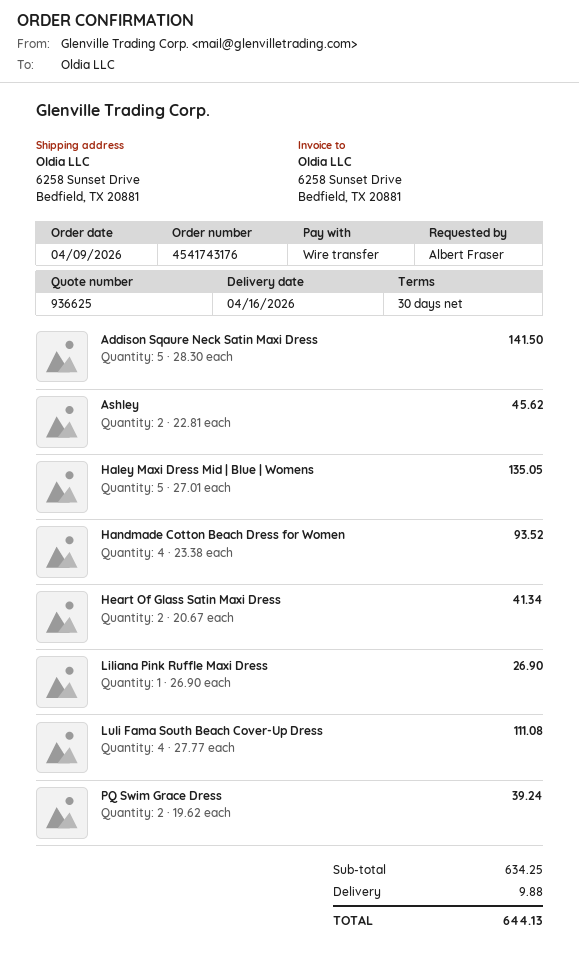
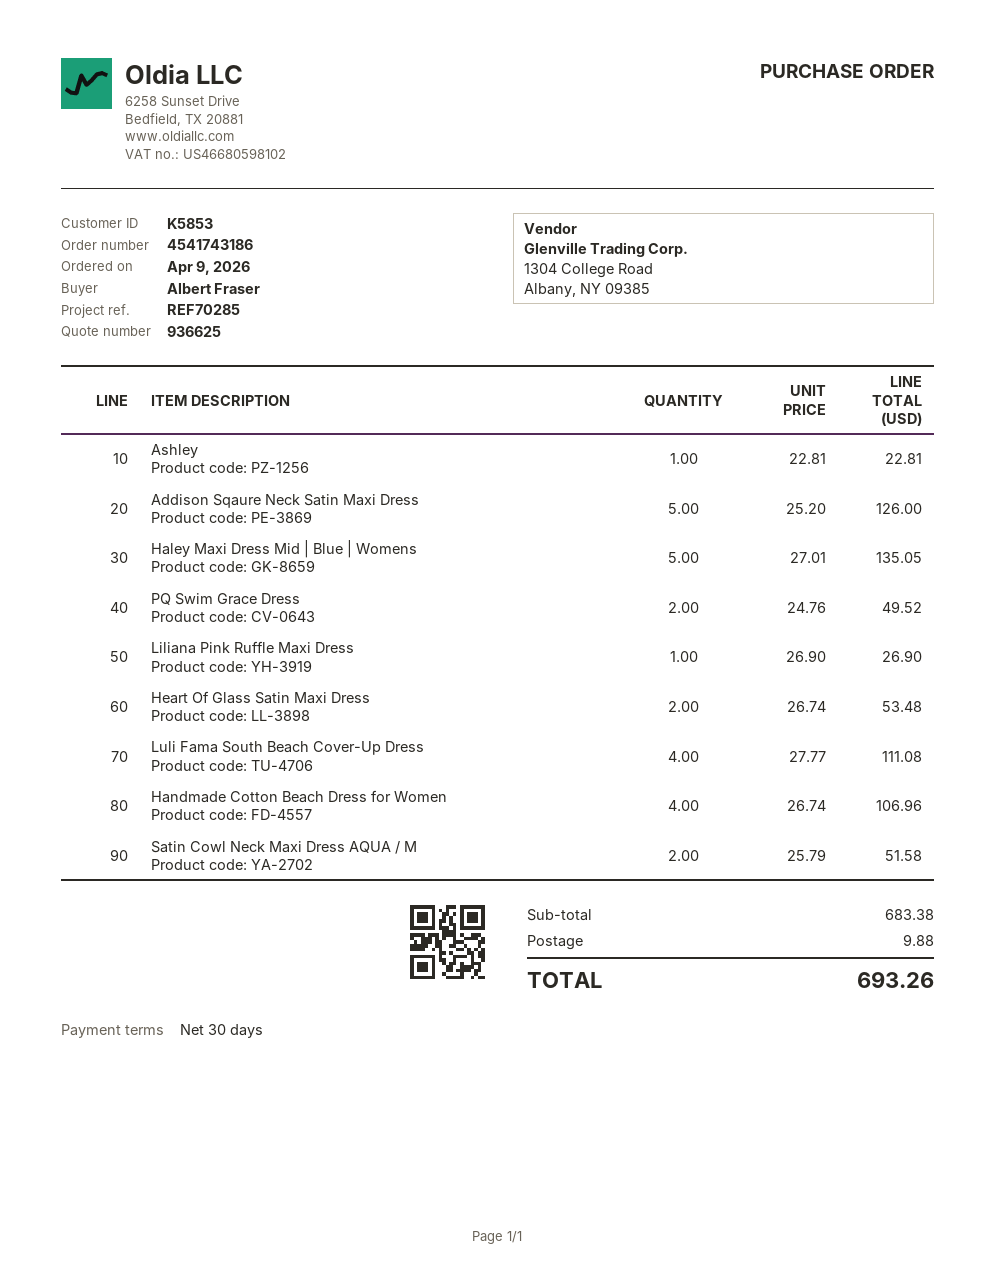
order number: 4541743176 -> 4541743186
Addison Sqaure Neck Satin Maxi Dress: 5 x 28.30 = 141.50 -> 5 x 25.20 = 126.00
Ashley: 2 x 22.81 = 45.62 -> 1 x 22.81 = 22.81
Handmade Cotton Beach Dress for Women: 4 x 23.38 = 93.52 -> 4 x 26.74 = 106.96
Heart Of Glass Satin Maxi Dress: 2 x 20.67 = 41.34 -> 2 x 26.74 = 53.48
PQ Swim Grace Dress: 2 x 19.62 = 39.24 -> 2 x 24.76 = 49.52
Satin Cowl Neck Maxi Dress AQUA / M: none -> 2 x 25.79 = 51.58
subtotal: 634.25 -> 683.38
total: 644.13 -> 693.26

